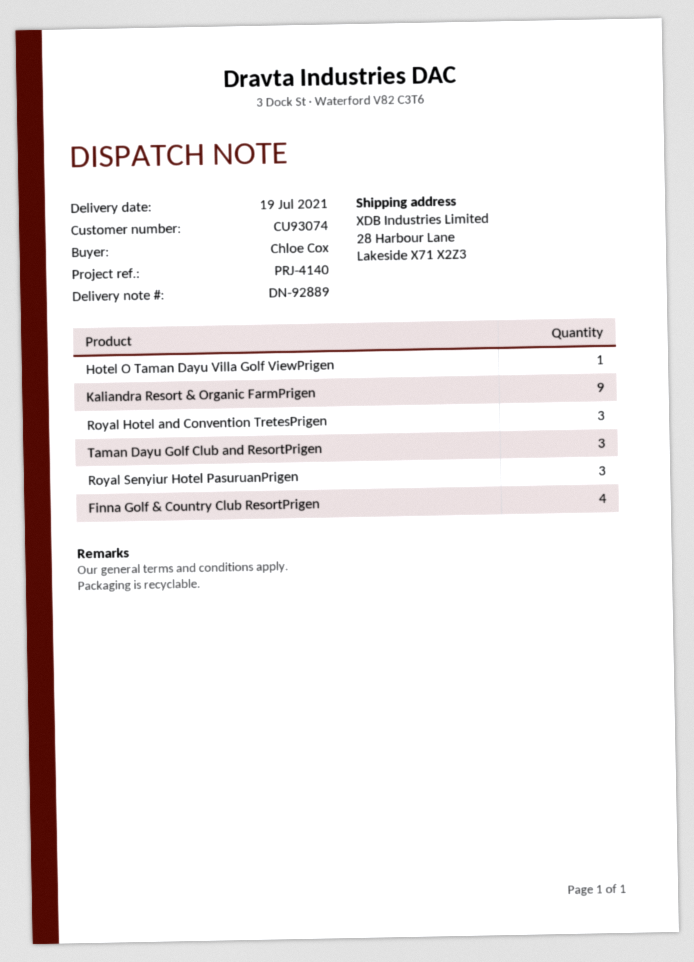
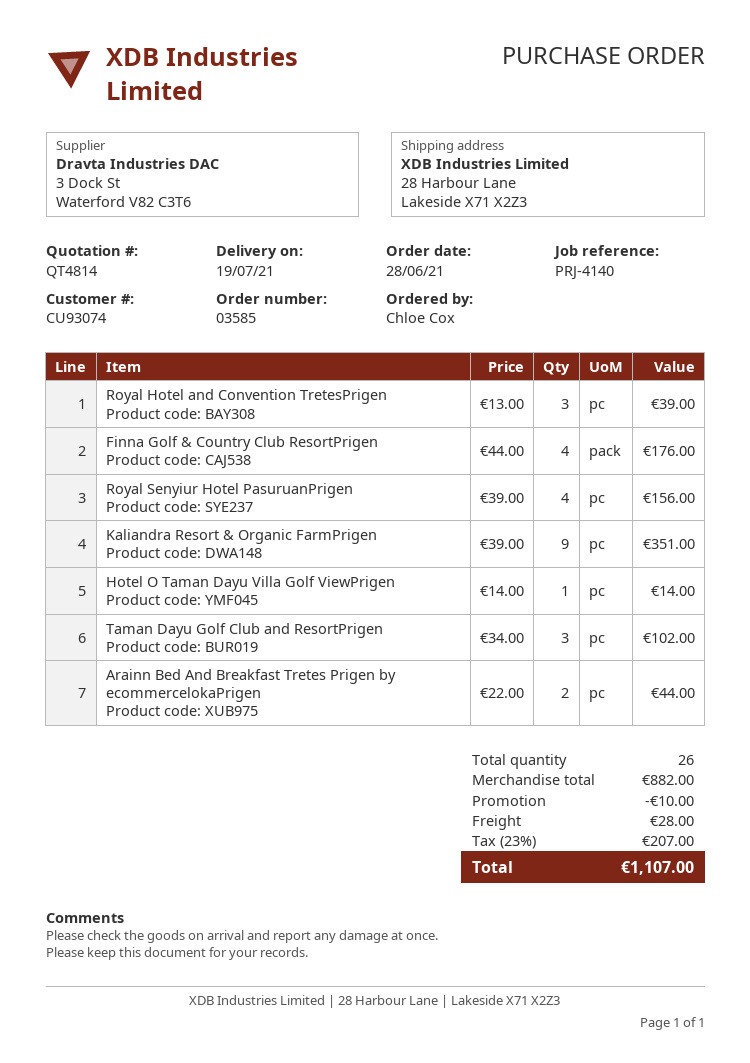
Royal Senyiur Hotel PasuruanPrigen: 3 -> 4
Arainn Bed And Breakfast Tretes Prigen by ecommercelokaPrigen: none -> 2

